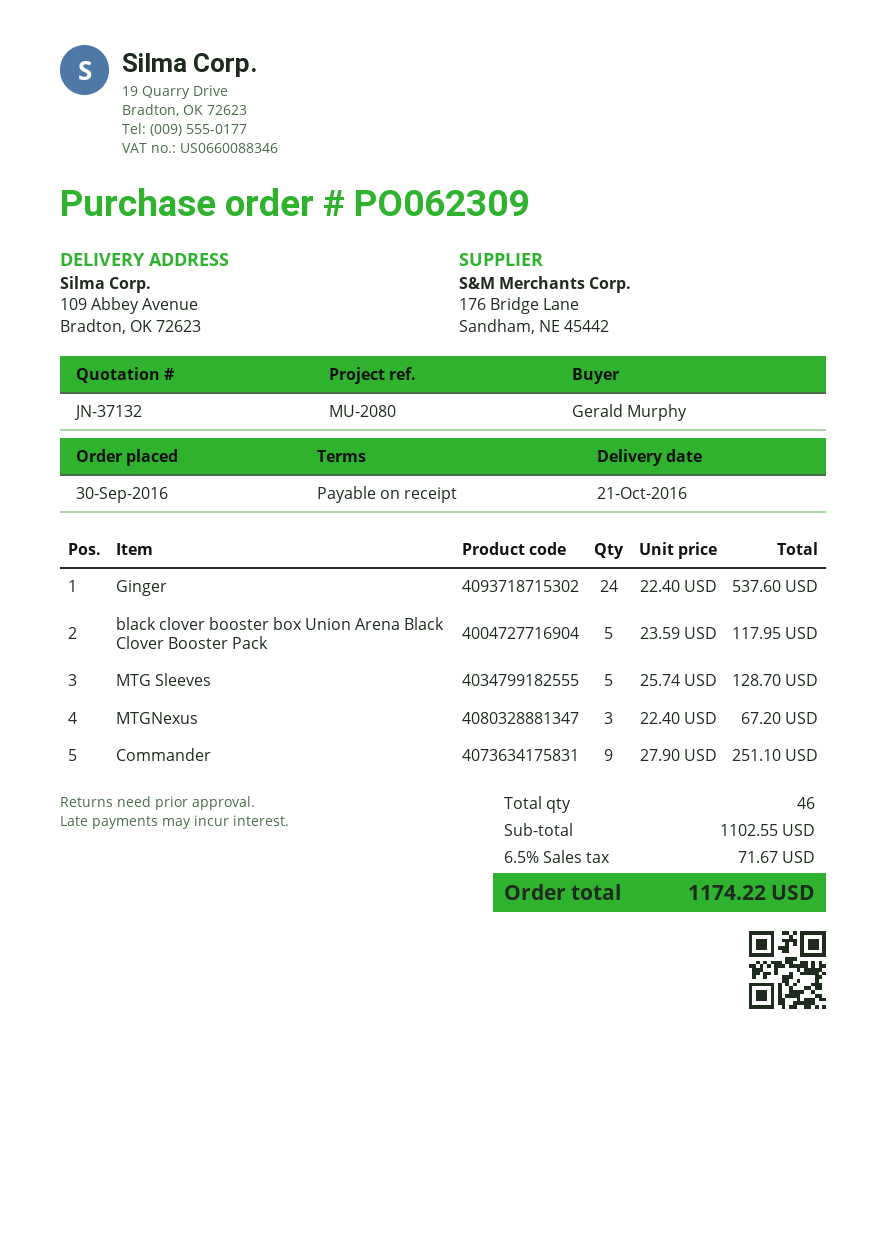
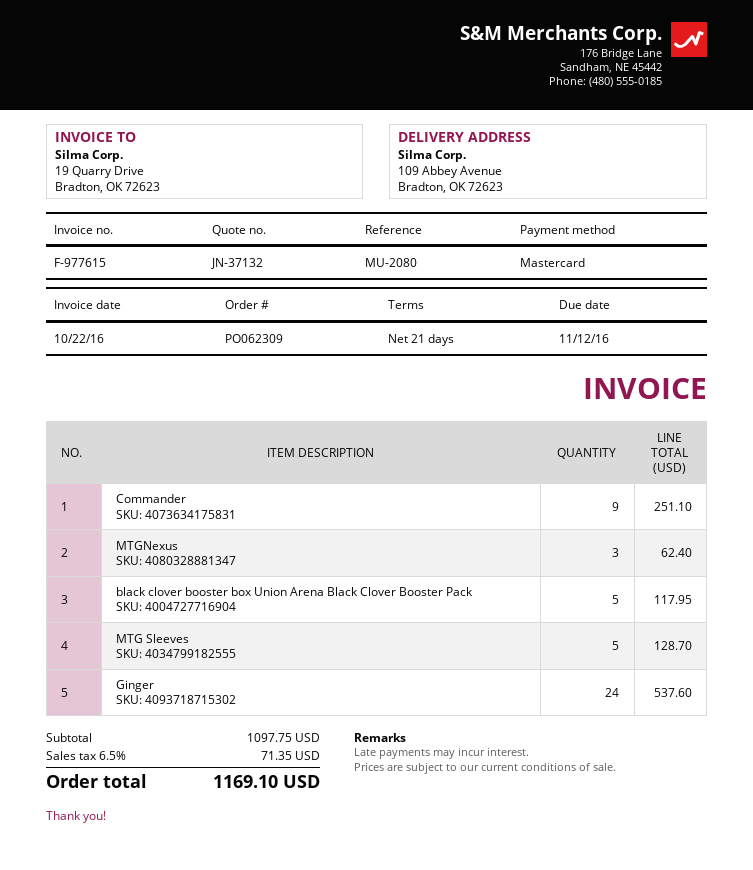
payment terms: on receipt -> 21 days
MTGNexus: 3 for 67.20 -> 3 for 62.40
subtotal: 1102.55 -> 1097.75
tax: 6.5% = 71.67 -> 6.5% = 71.35
total: 1174.22 -> 1169.10

